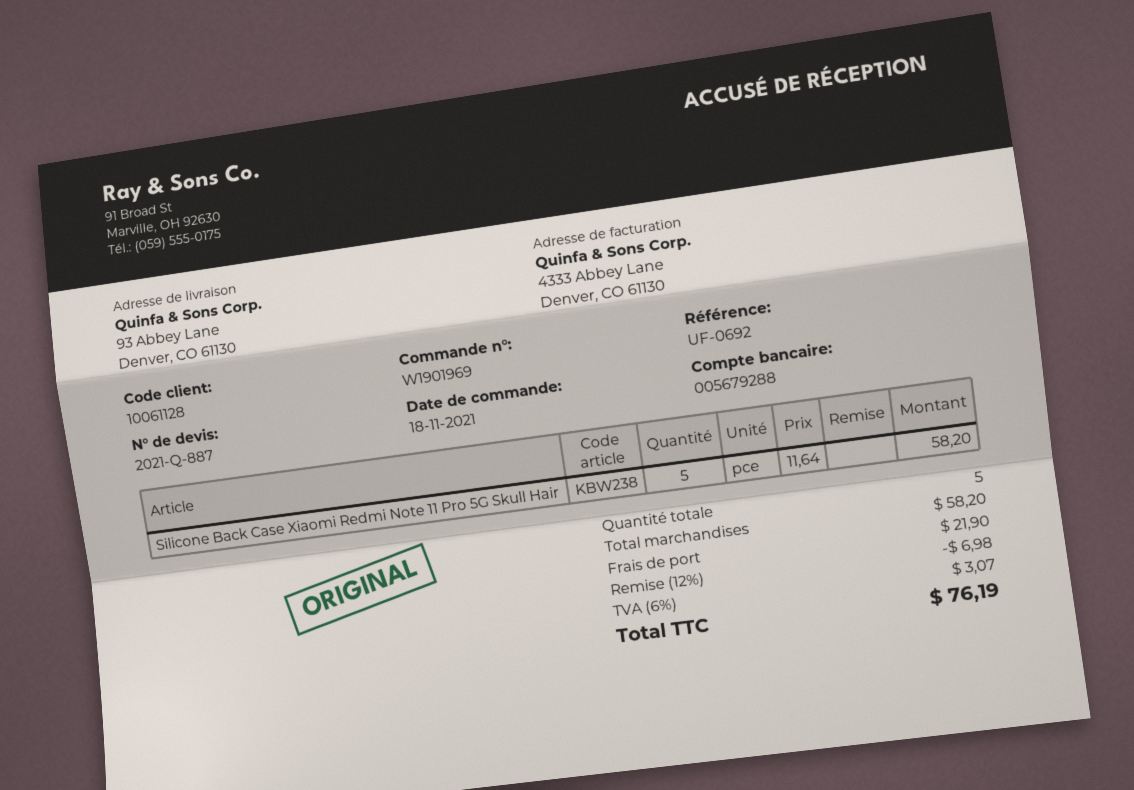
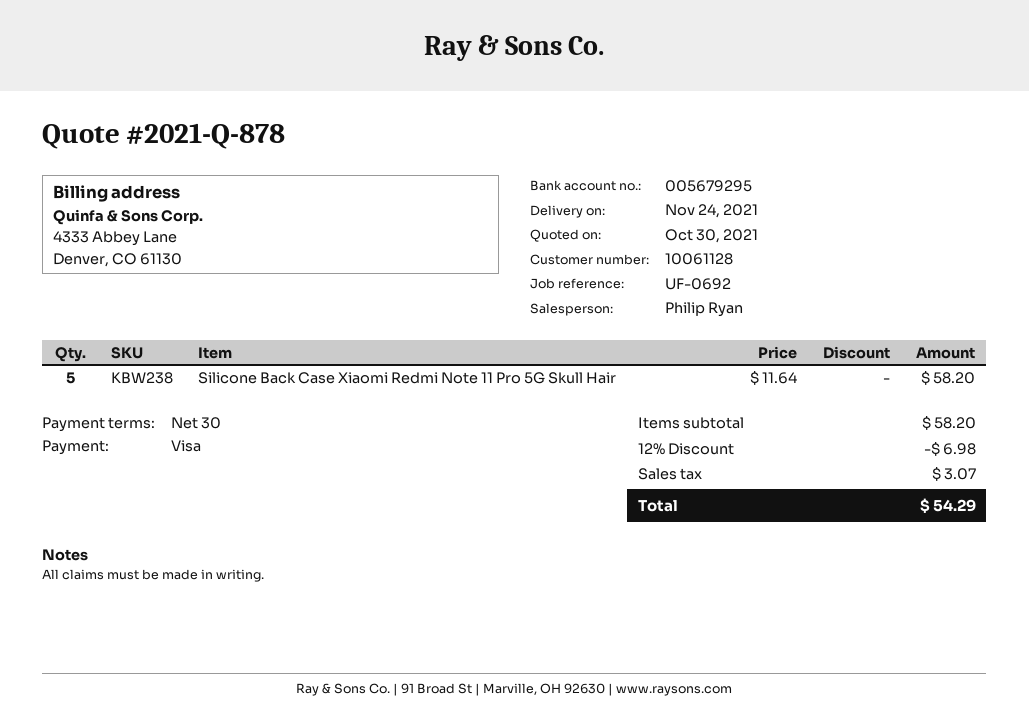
quote number: 2021-Q-887 -> 2021-Q-878
bank account: 005679288 -> 005679295
shipping: 21.90 -> none
total: 76.19 -> 54.29

